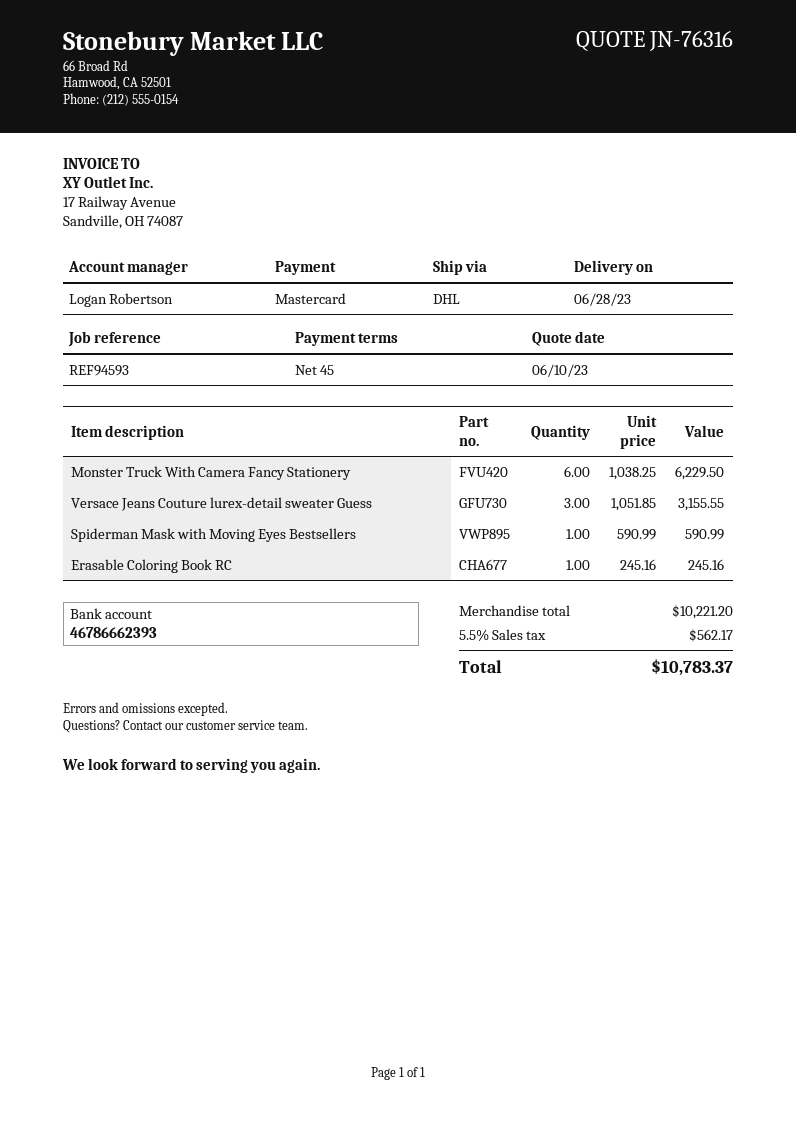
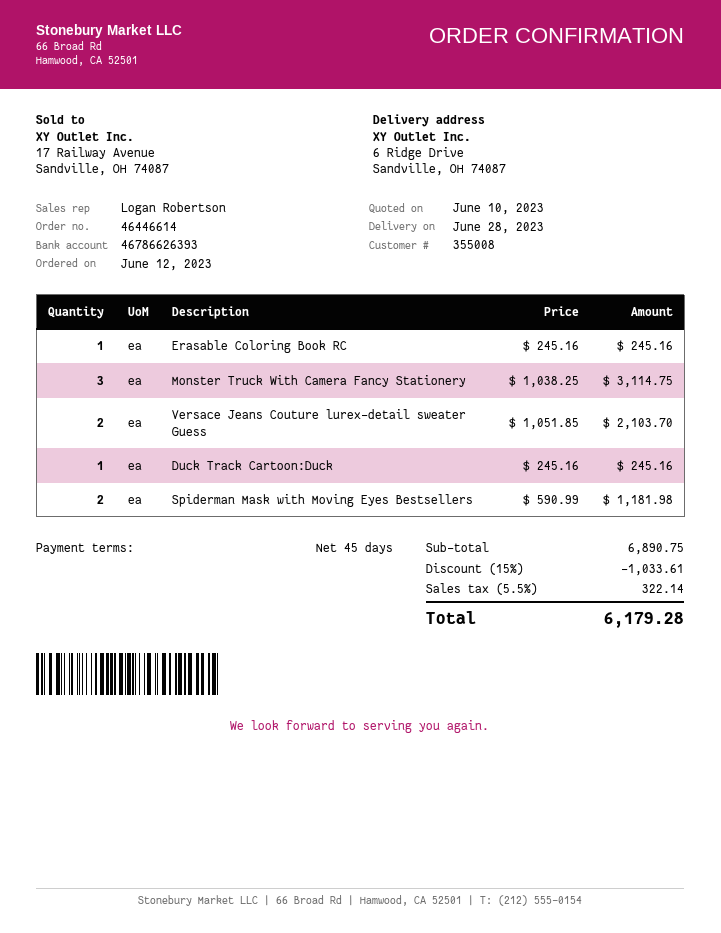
bank account: 46786662393 -> 46786626393
Monster Truck With Camera Fancy Stationery: 6 x 1038.25 = 6229.50 -> 3 x 1038.25 = 3114.75
Versace Jeans Couture lurex-detail sweater Guess: 3 x 1051.85 = 3155.55 -> 2 x 1051.85 = 2103.70
Spiderman Mask with Moving Eyes Bestsellers: 1 x 590.99 = 590.99 -> 2 x 590.99 = 1181.98
Duck Track Cartoon:Duck: none -> 1 x 245.16 = 245.16
subtotal: 10221.20 -> 6890.75
discount: none -> 15% = 1033.61
tax: 5.5% = 562.17 -> 5.5% = 322.14
total: 10783.37 -> 6179.28

